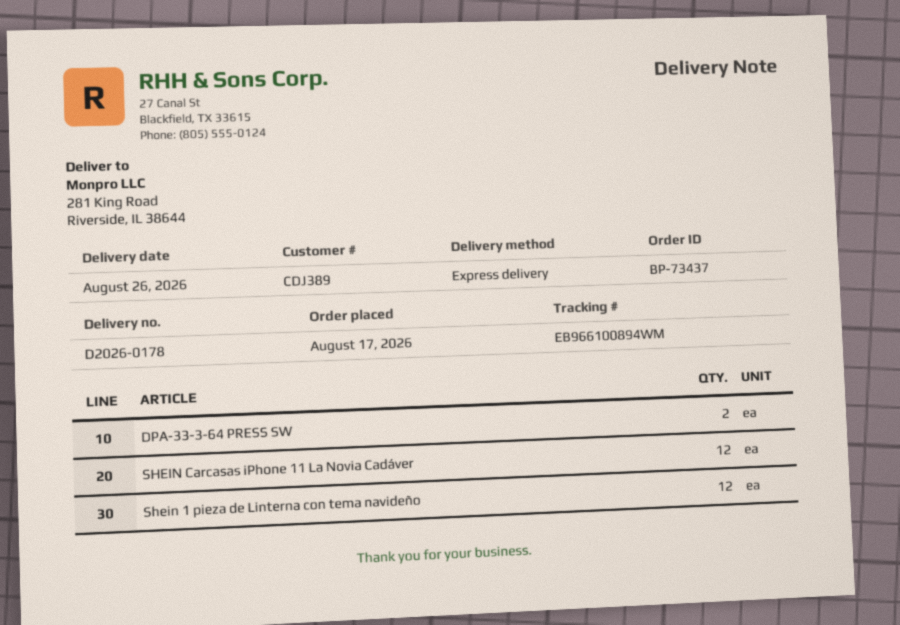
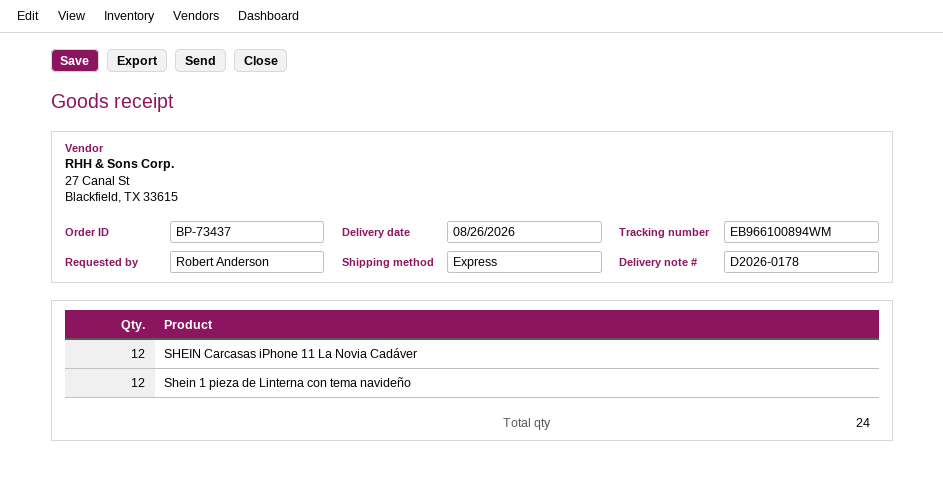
DPA-33-3-64 PRESS SW: 2 -> none

